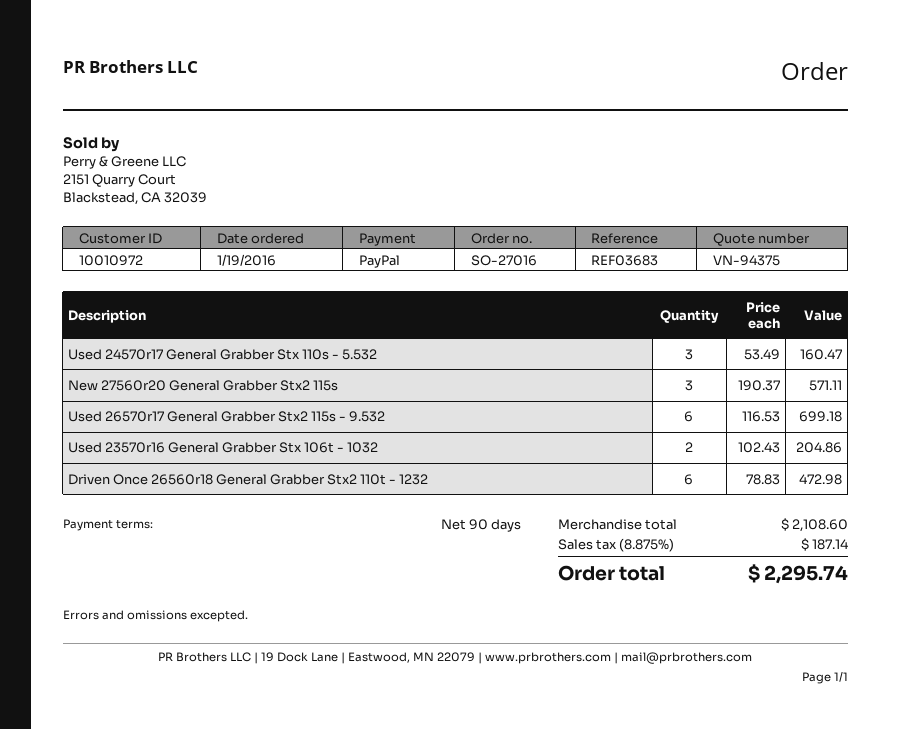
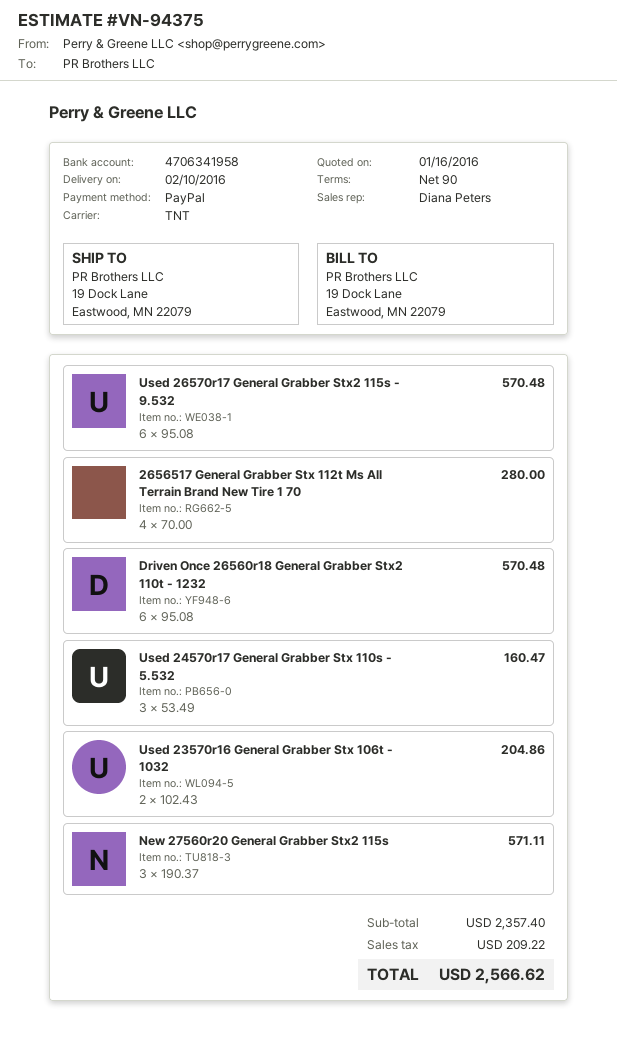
Used 26570r17 General Grabber Stx2 115s - 9.532: 6 x 116.53 = 699.18 -> 6 x 95.08 = 570.48
Driven Once 26560r18 General Grabber Stx2 110t - 1232: 6 x 78.83 = 472.98 -> 6 x 95.08 = 570.48
2656517 General Grabber Stx 112t Ms All Terrain Brand New Tire 1 70: none -> 4 x 70.00 = 280.00
subtotal: 2108.60 -> 2357.40
tax: 187.14 -> 209.22
total: 2295.74 -> 2566.62

